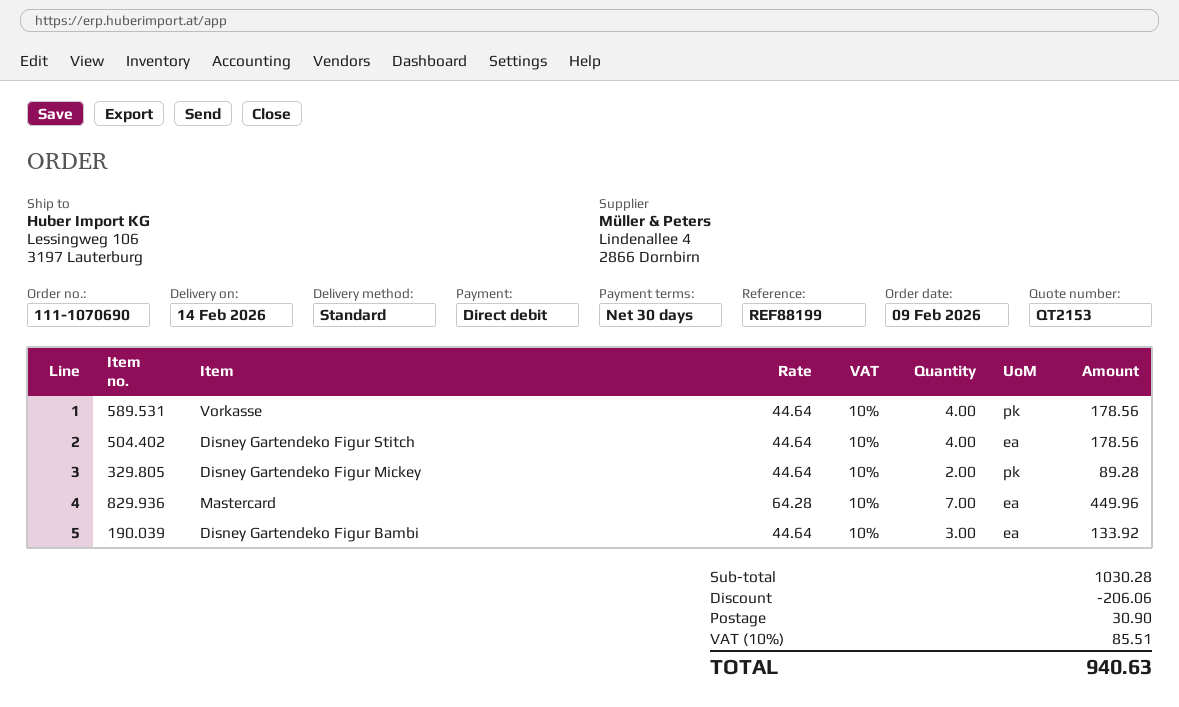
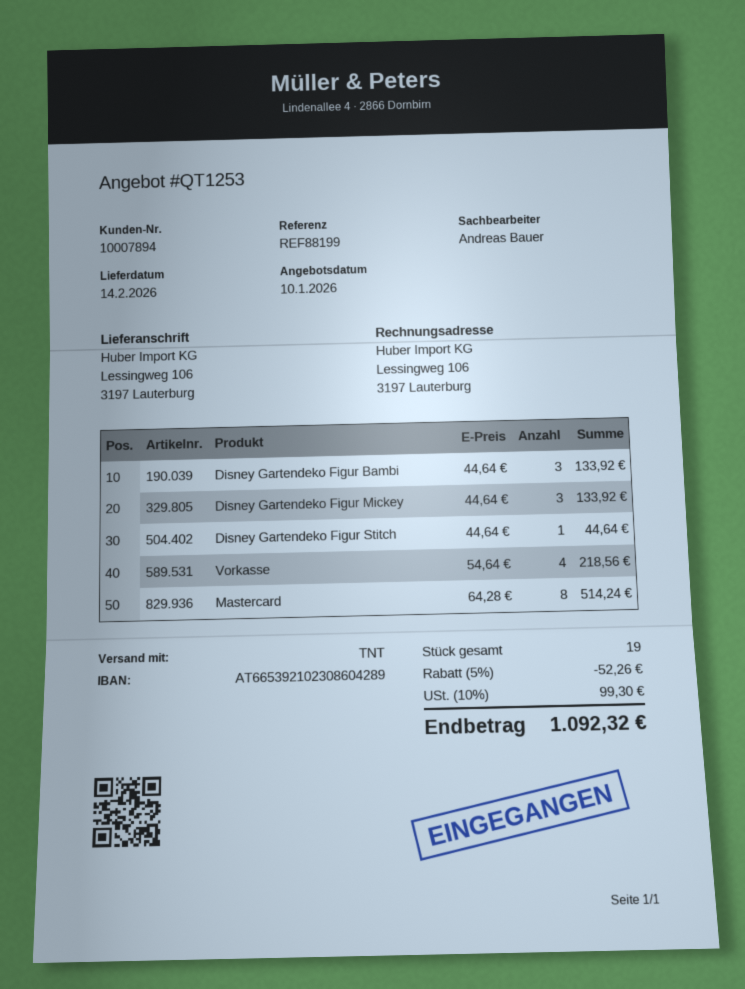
quote number: QT2153 -> QT1253
shipping method: standard -> TNT
Vorkasse: 4 x 44.64 = 178.56 -> 4 x 54.64 = 218.56
Disney Gartendeko Figur Stitch: 4 x 44.64 = 178.56 -> 1 x 44.64 = 44.64
Disney Gartendeko Figur Mickey: 2 x 44.64 = 89.28 -> 3 x 44.64 = 133.92
Mastercard: 7 x 64.28 = 449.96 -> 8 x 64.28 = 514.24
discount: 206.06 -> 52.26
shipping: 30.90 -> none
tax: 10% = 85.51 -> 10% = 99.30
total: 940.63 -> 1092.32

